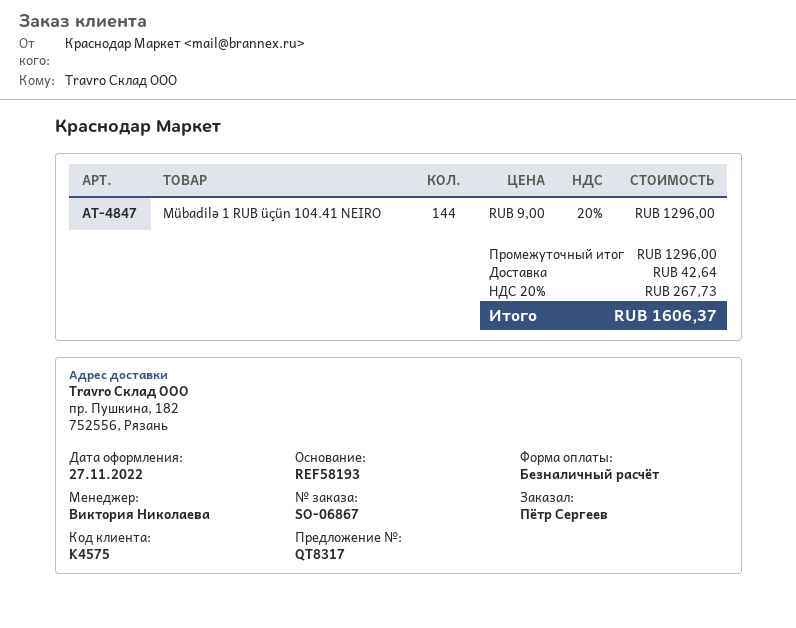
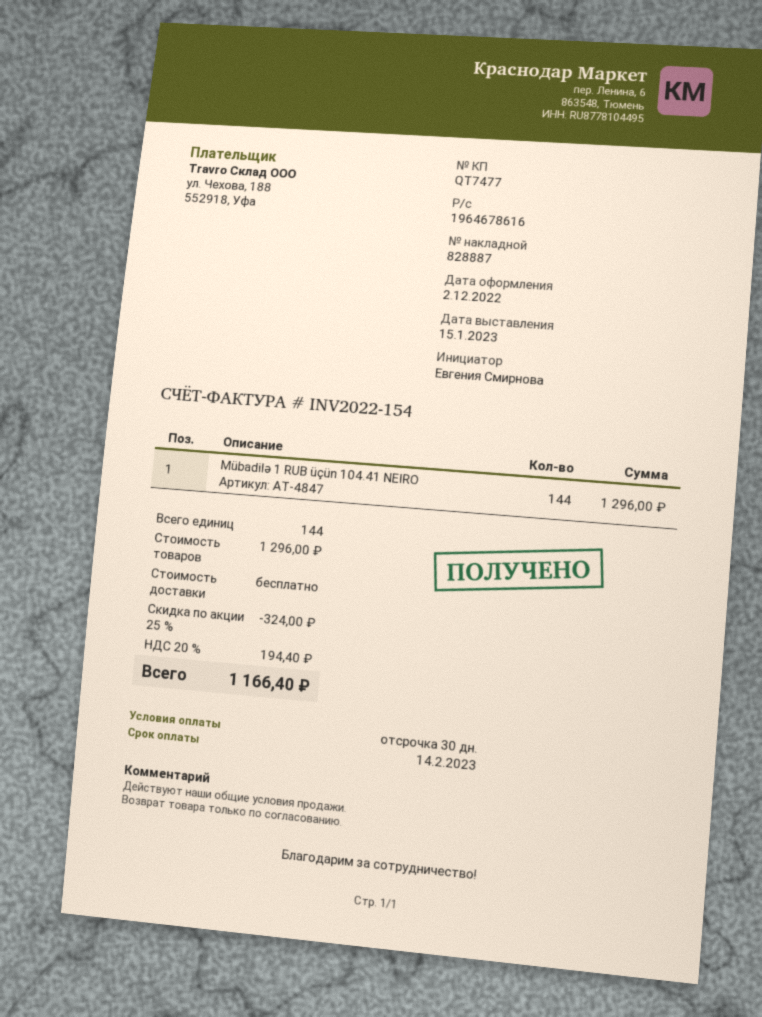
quote number: QT8317 -> QT7477
order date: 2022-11-27 -> 2022-12-02
ordered by: Пётр Сергеев -> Евгения Смирнова
discount: none -> 25% = 324.00
shipping: 42.64 -> 0.00
tax: 20% = 267.73 -> 20% = 194.40
total: 1606.37 -> 1166.40

